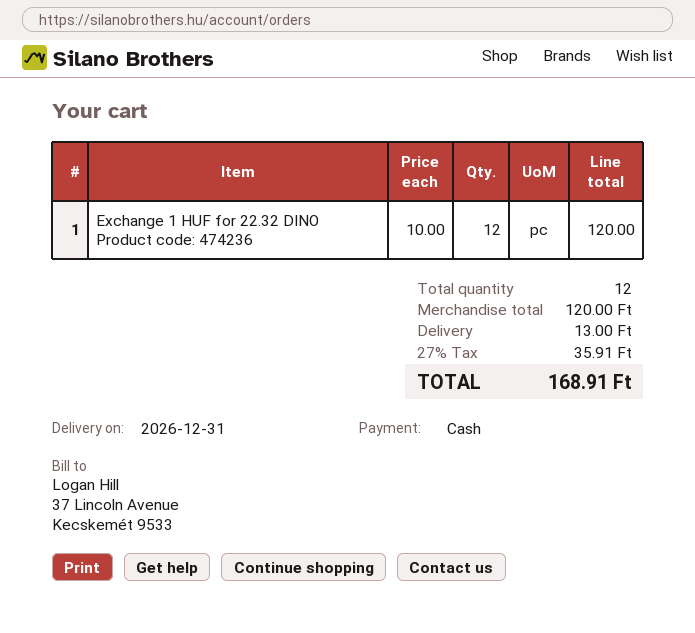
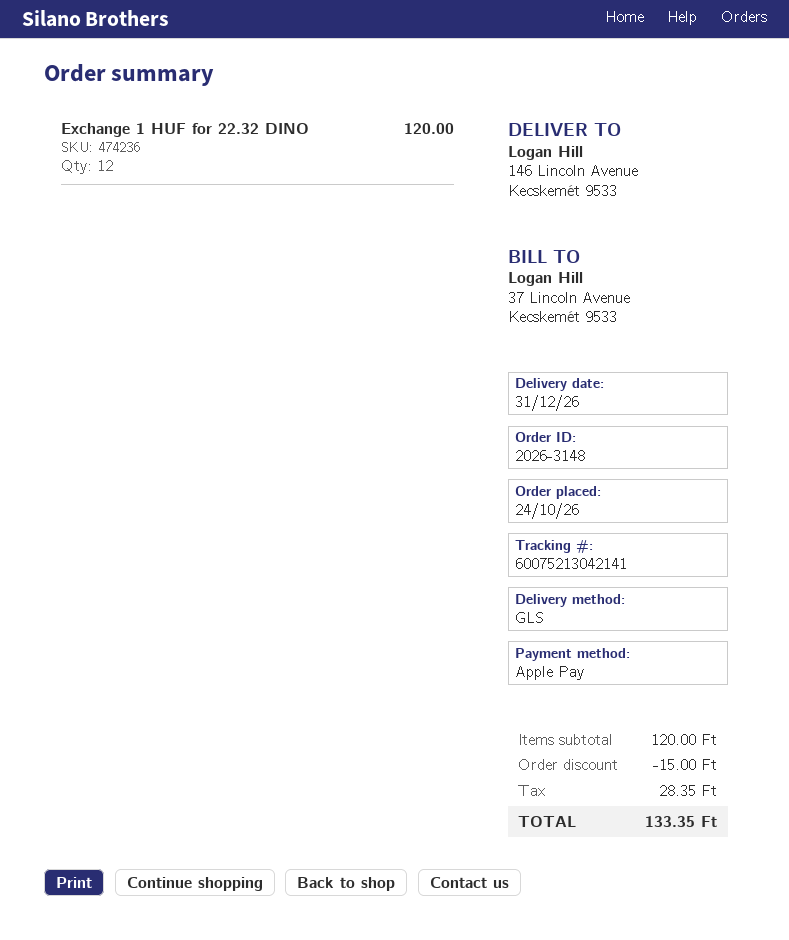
payment method: cash -> Apple Pay
discount: none -> 15.00
shipping: 13.00 -> none
tax: 35.91 -> 28.35
total: 168.91 -> 133.35

